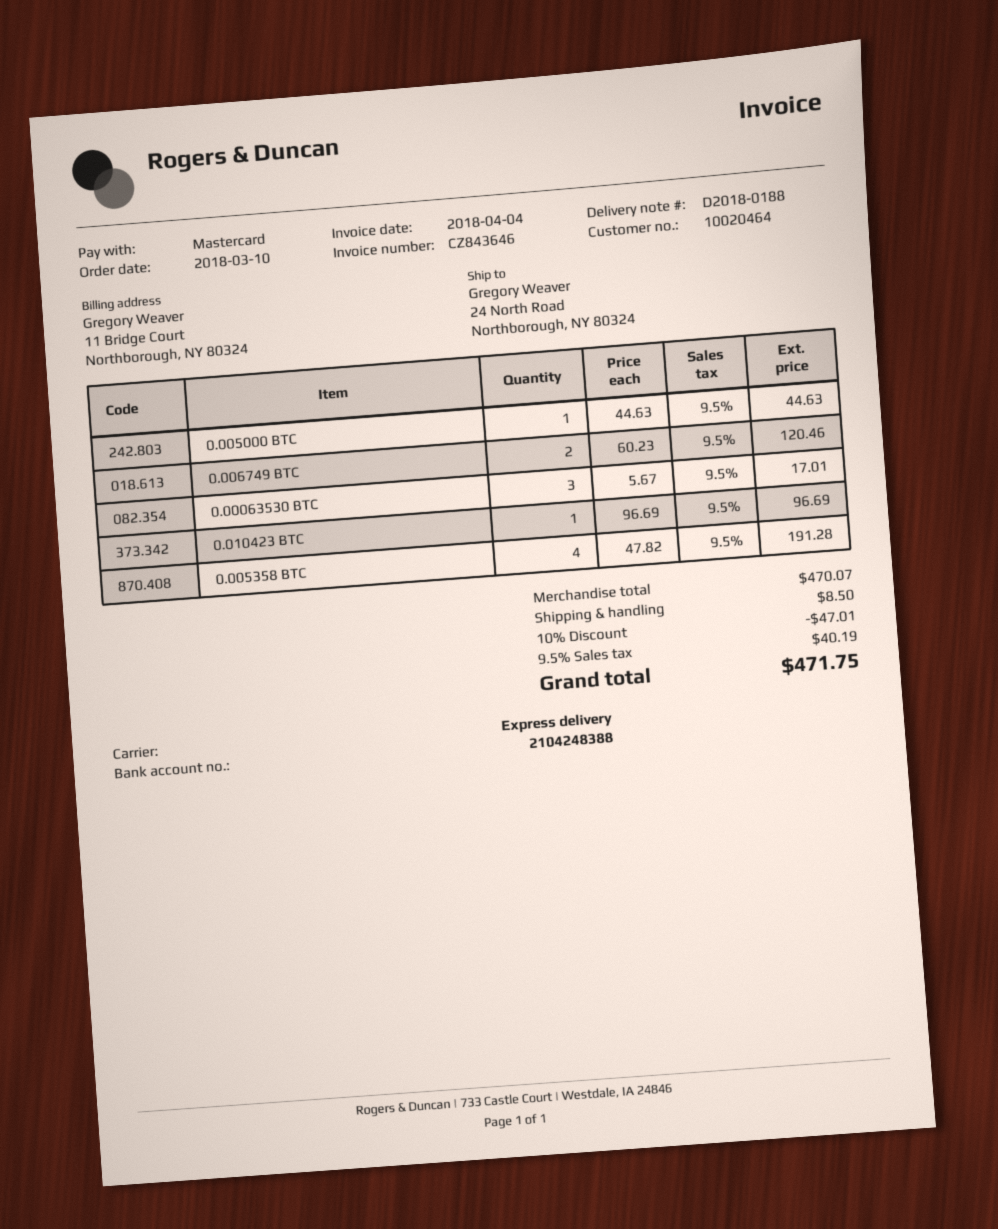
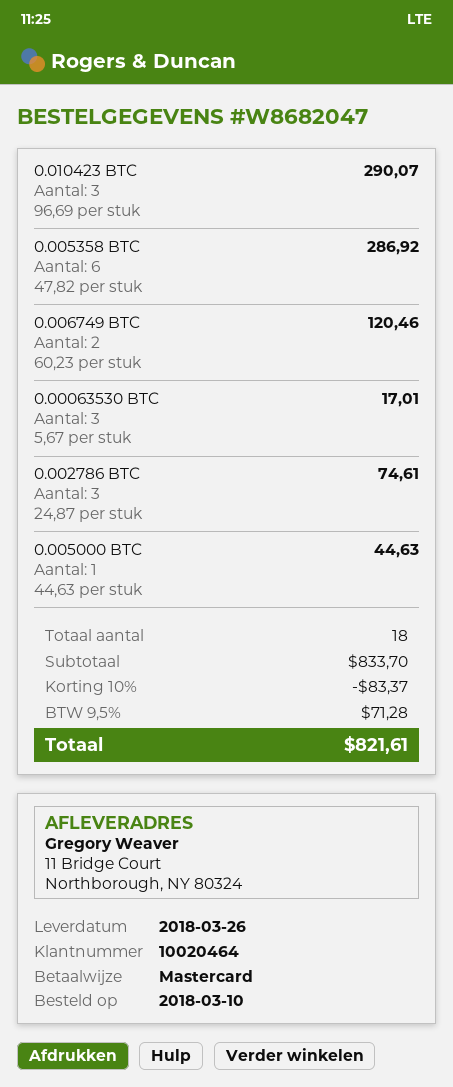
ship to: 24 North Road, Northborough, NY 80324 -> 11 Bridge Court, Northborough, NY 80324
0.010423 BTC: 1 x 96.69 = 96.69 -> 3 x 96.69 = 290.07
0.005358 BTC: 4 x 47.82 = 191.28 -> 6 x 47.82 = 286.92
0.002786 BTC: none -> 3 x 24.87 = 74.61
subtotal: 470.07 -> 833.70
discount: 10% = 47.01 -> 10% = 83.37
shipping: 8.50 -> none
tax: 9.5% = 40.19 -> 9.5% = 71.28
total: 471.75 -> 821.61

